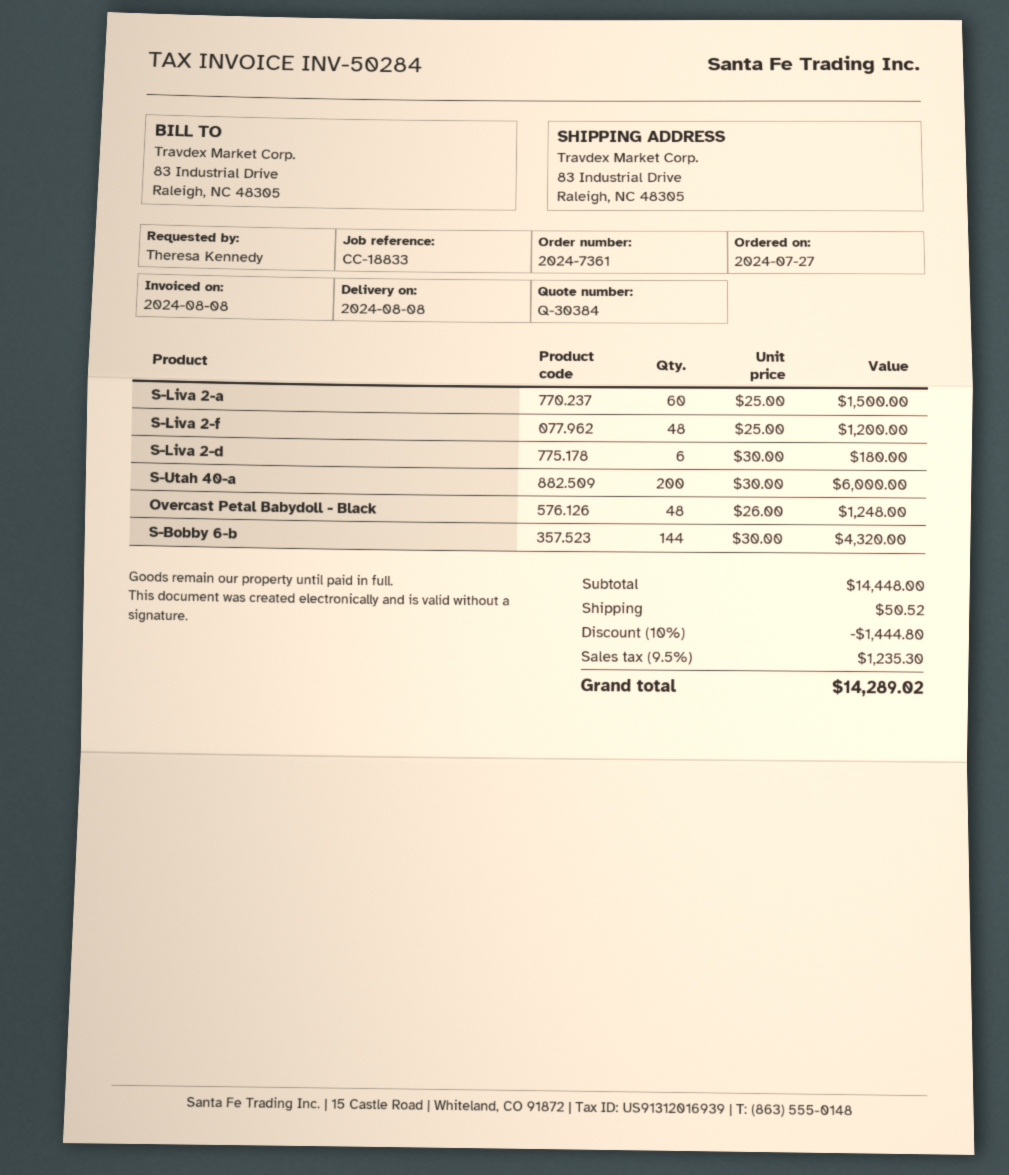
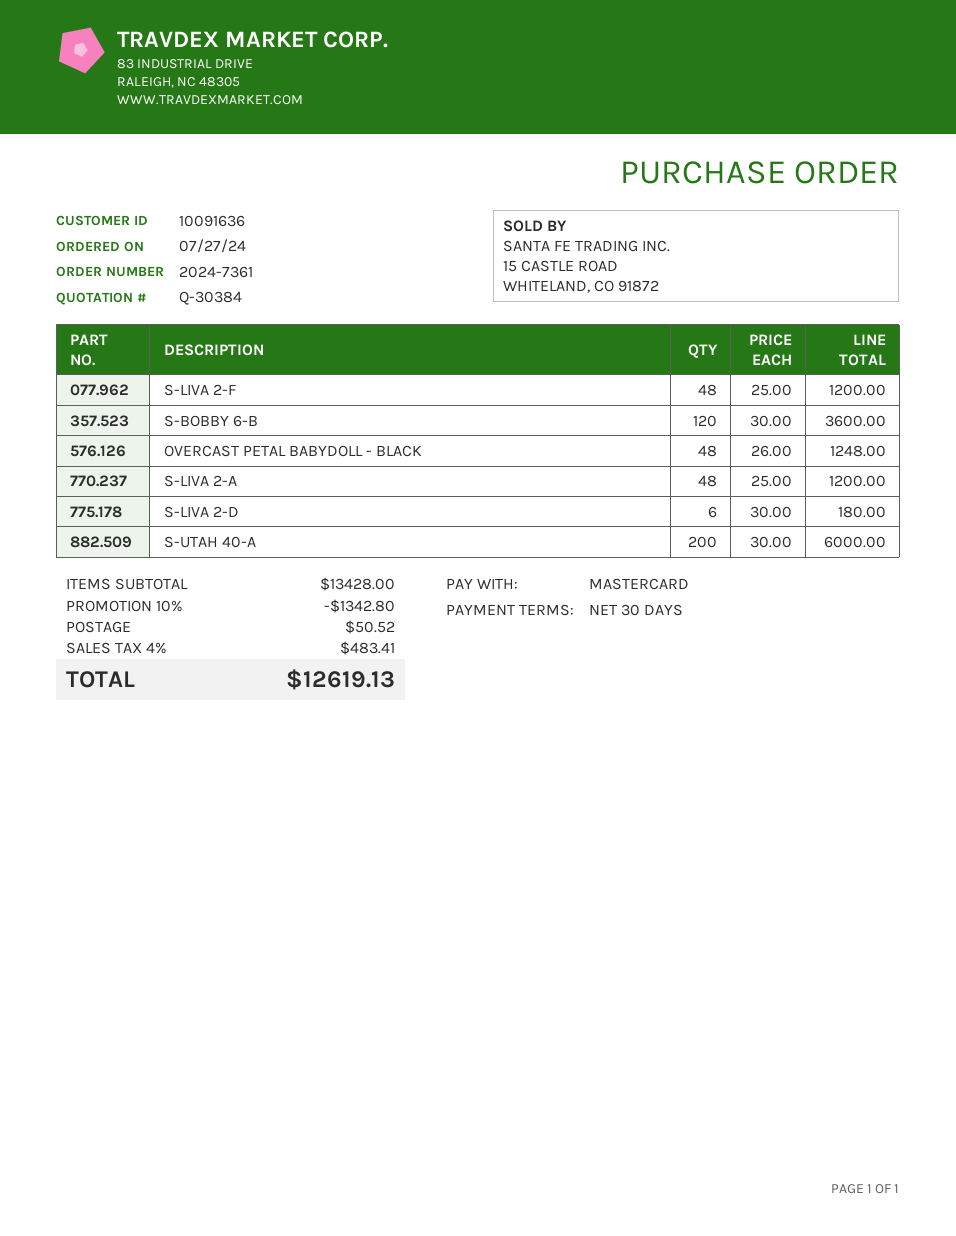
S-Liva 2-a: 60 x 25.00 = 1500.00 -> 48 x 25.00 = 1200.00
S-Bobby 6-b: 144 x 30.00 = 4320.00 -> 120 x 30.00 = 3600.00
subtotal: 14448.00 -> 13428.00
discount: 10% = 1444.80 -> 10% = 1342.80
tax: 9.5% = 1235.30 -> 4% = 483.41
total: 14289.02 -> 12619.13

